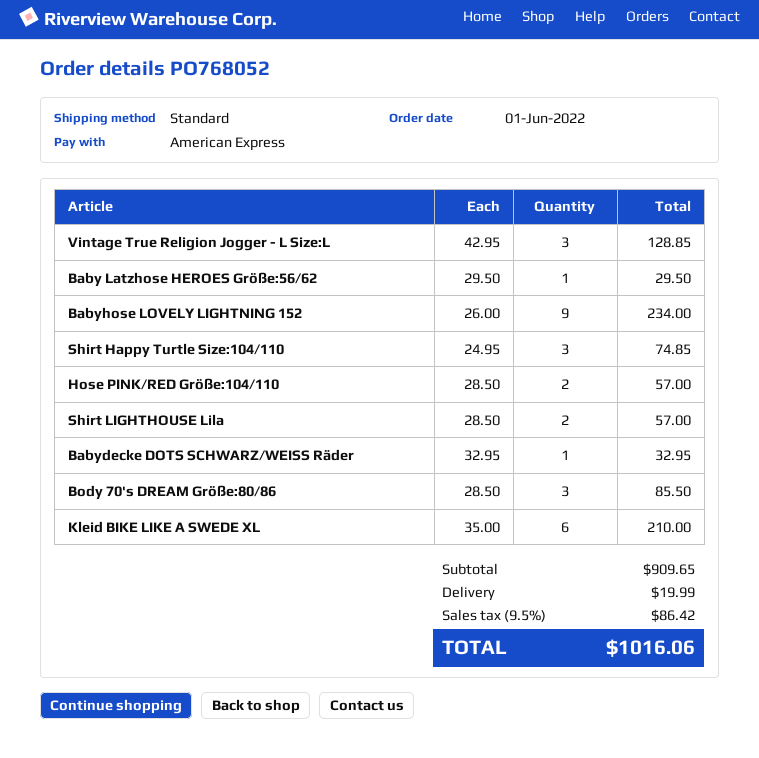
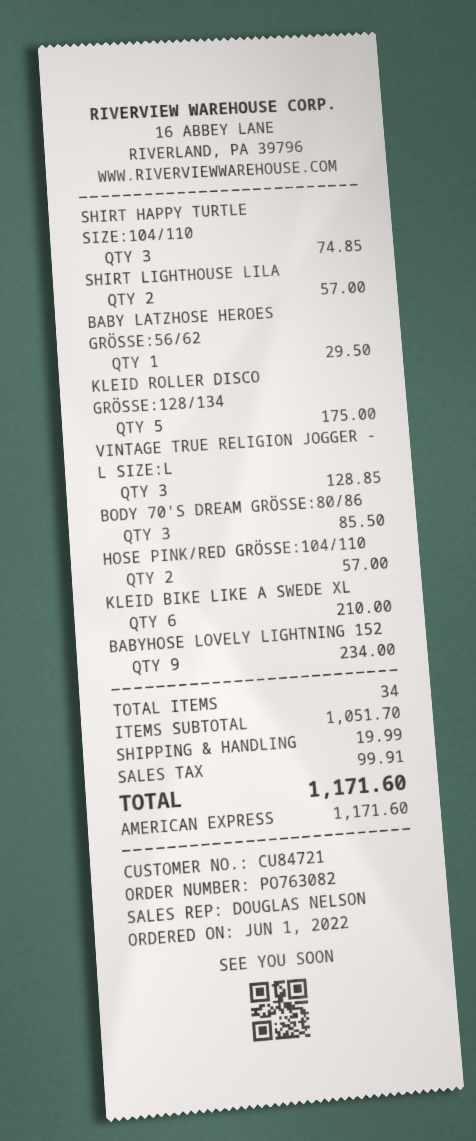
order number: PO768052 -> PO763082
Babydecke DOTS SCHWARZ/WEISS Räder: 1 for 32.95 -> none
KLEID ROLLER DISCO GRÖSSE:128/134: none -> 5 for 175.00
subtotal: 909.65 -> 1051.70
tax: 86.42 -> 99.91
total: 1016.06 -> 1171.60

